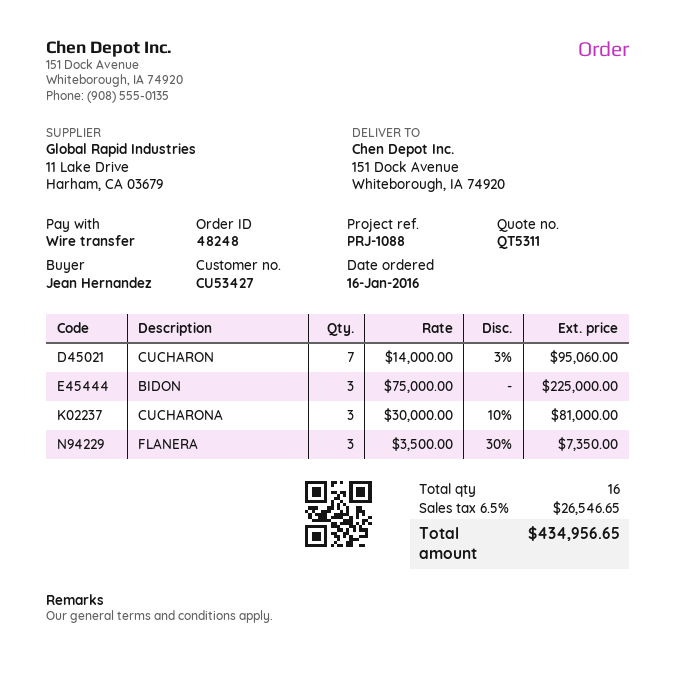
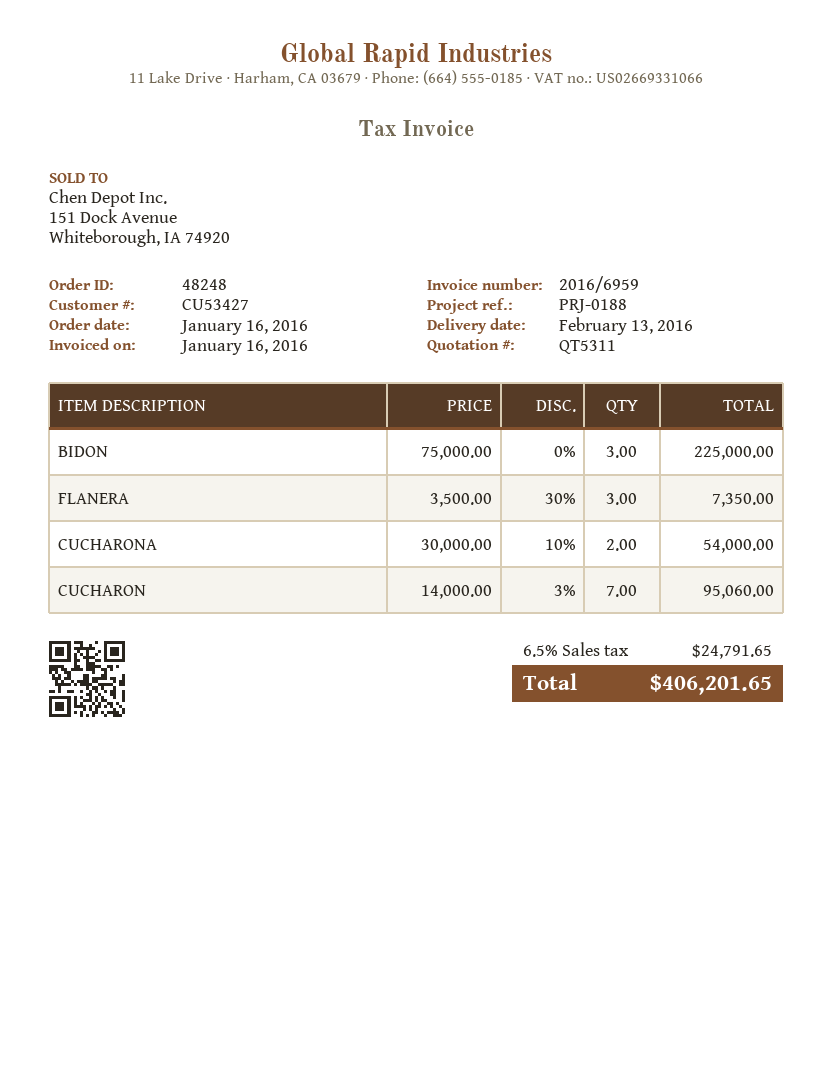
reference: PRJ-1088 -> PRJ-0188
CUCHARONA: 3 x 30000.00 - 10% = 81000.00 -> 2 x 30000.00 - 10% = 54000.00
tax: 6.5% = 26546.65 -> 6.5% = 24791.65
total: 434956.65 -> 406201.65

